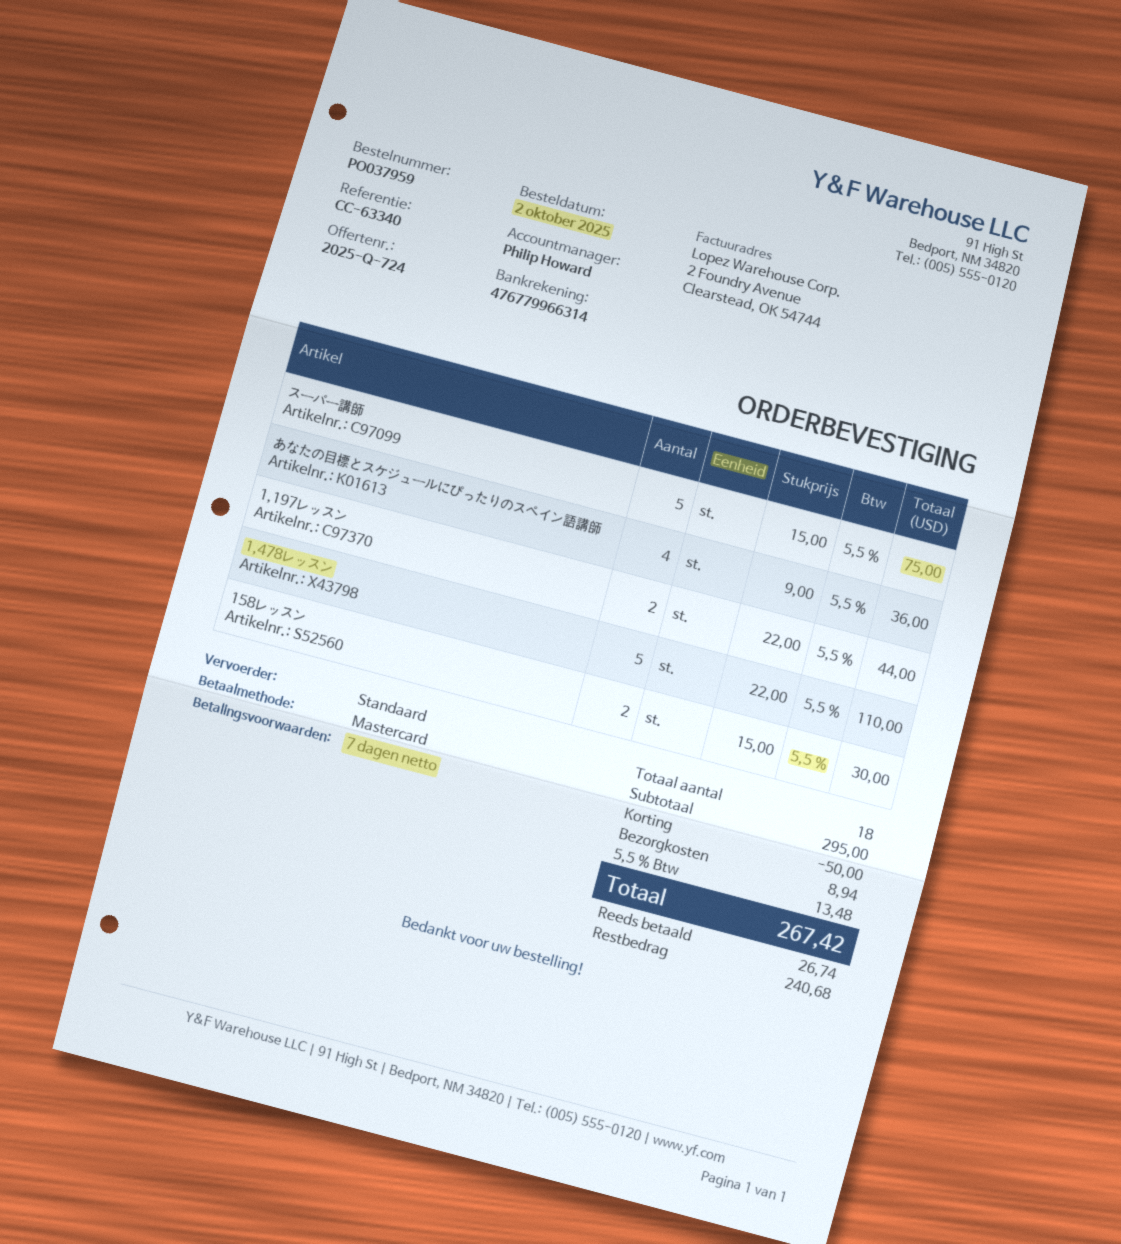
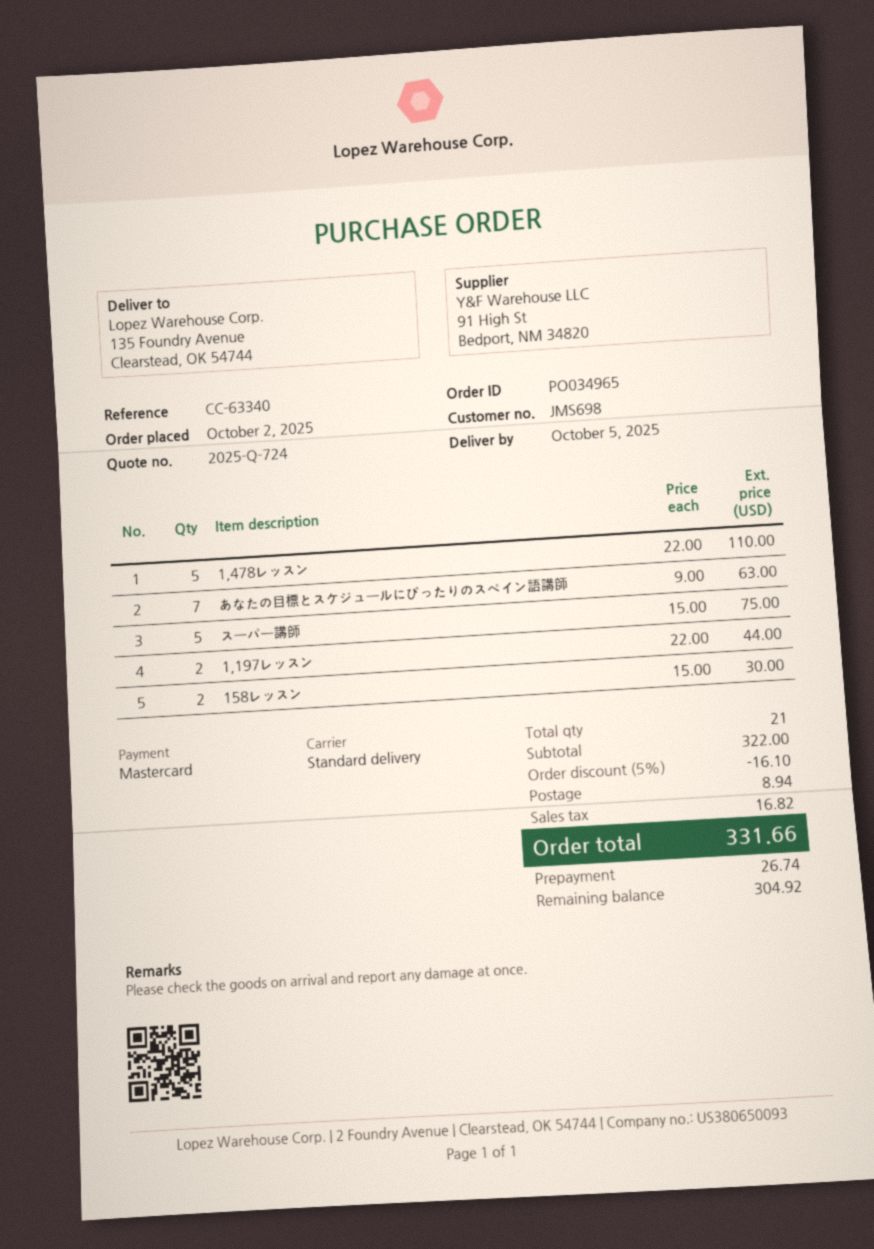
order number: PO037959 -> PO034965
あなたの目標とスケジュールにぴったりのスペイン語講師: 4 x 9.00 = 36.00 -> 7 x 9.00 = 63.00
total quantity: 18 -> 21
subtotal: 295.00 -> 322.00
discount: 50.00 -> 16.10
tax: 13.48 -> 16.82
total: 267.42 -> 331.66
balance: 240.68 -> 304.92

